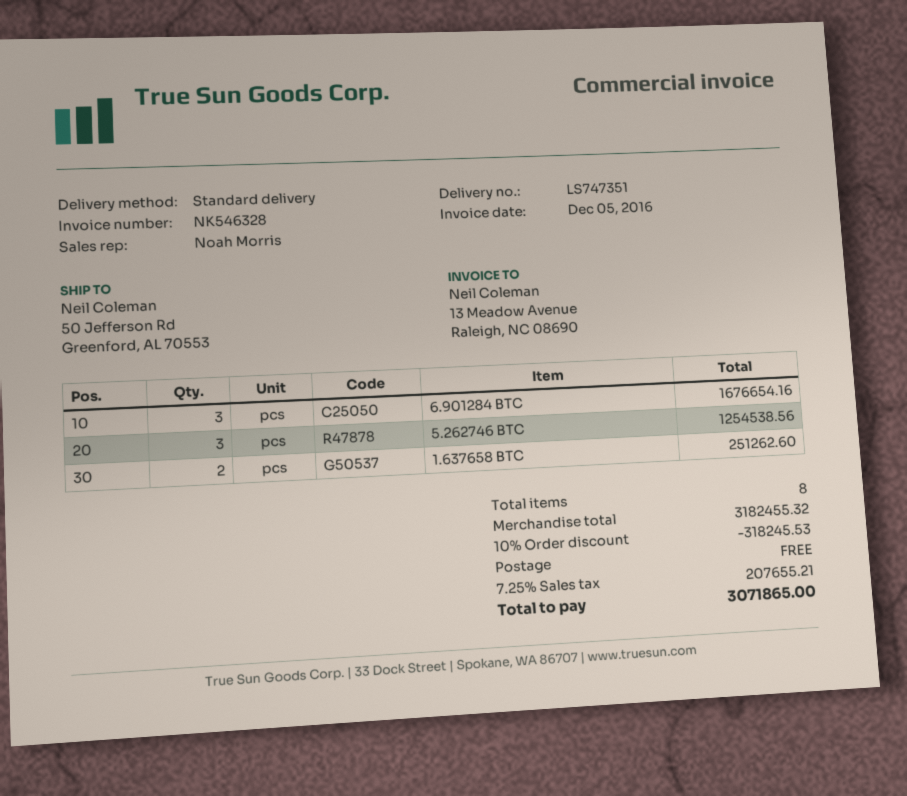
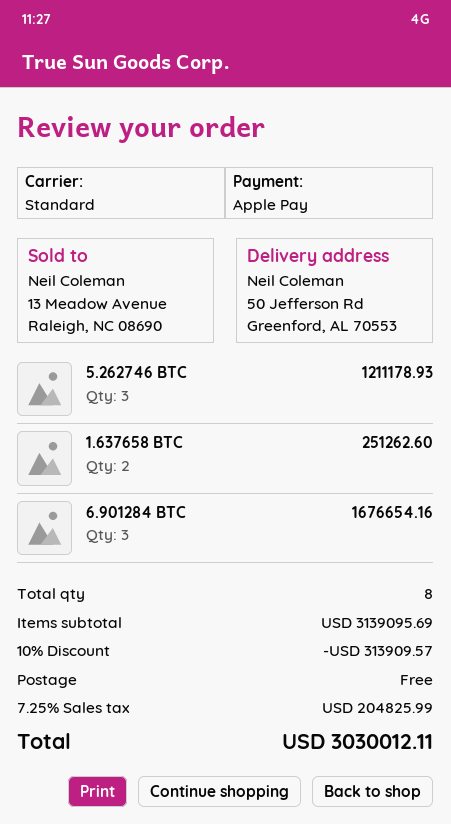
5.262746 BTC: 3 for 1254538.56 -> 3 for 1211178.93
subtotal: 3182455.32 -> 3139095.69
discount: 10% = 318245.53 -> 10% = 313909.57
tax: 7.25% = 207655.21 -> 7.25% = 204825.99
total: 3071865.00 -> 3030012.11

